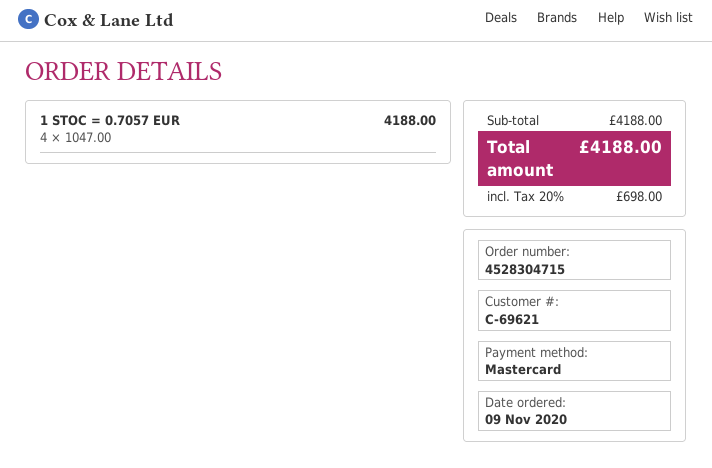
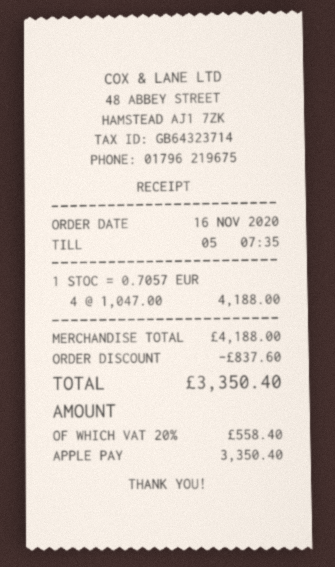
order date: 2020-11-09 -> 2020-11-16
payment method: Mastercard -> Apple Pay
discount: none -> 837.60
tax: 20% = 698.00 -> 20% = 558.40
total: 4188.00 -> 3350.40

